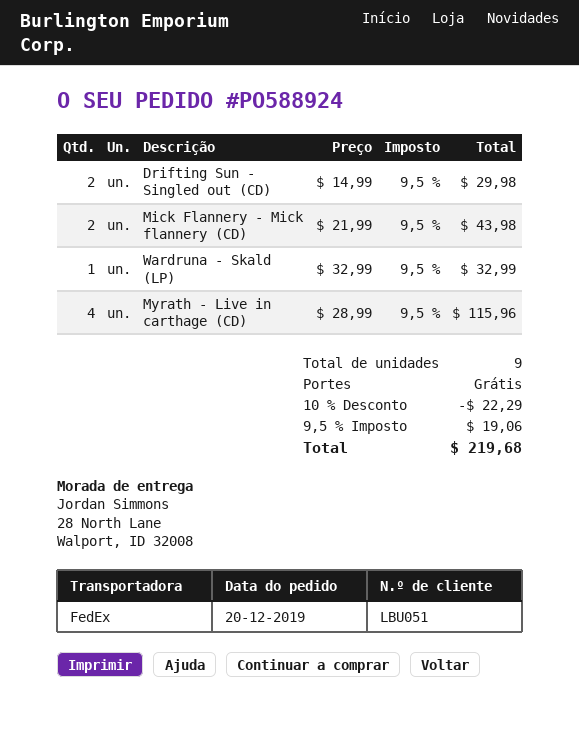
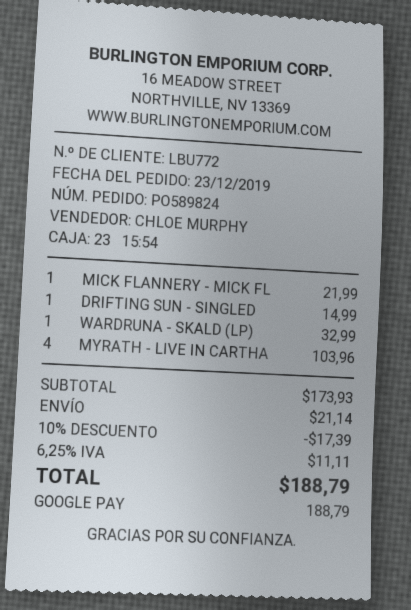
order number: PO588924 -> PO589824
order date: 2019-12-20 -> 2019-12-23
customer number: LBU051 -> LBU772
Drifting Sun - Singled out (CD): 2 for 29.98 -> 1 for 14.99
Mick Flannery - Mick flannery (CD): 2 for 43.98 -> 1 for 21.99
Myrath - Live in carthage (CD): 4 for 115.96 -> 4 for 103.96
discount: 10% = 22.29 -> 10% = 17.39
shipping: 0.00 -> 21.14
tax: 9.5% = 19.06 -> 6.25% = 11.11
total: 219.68 -> 188.79

